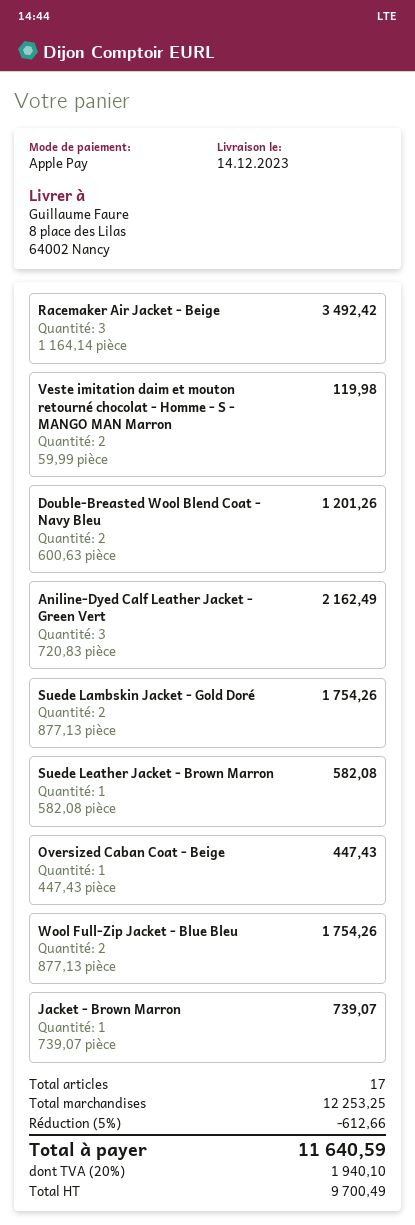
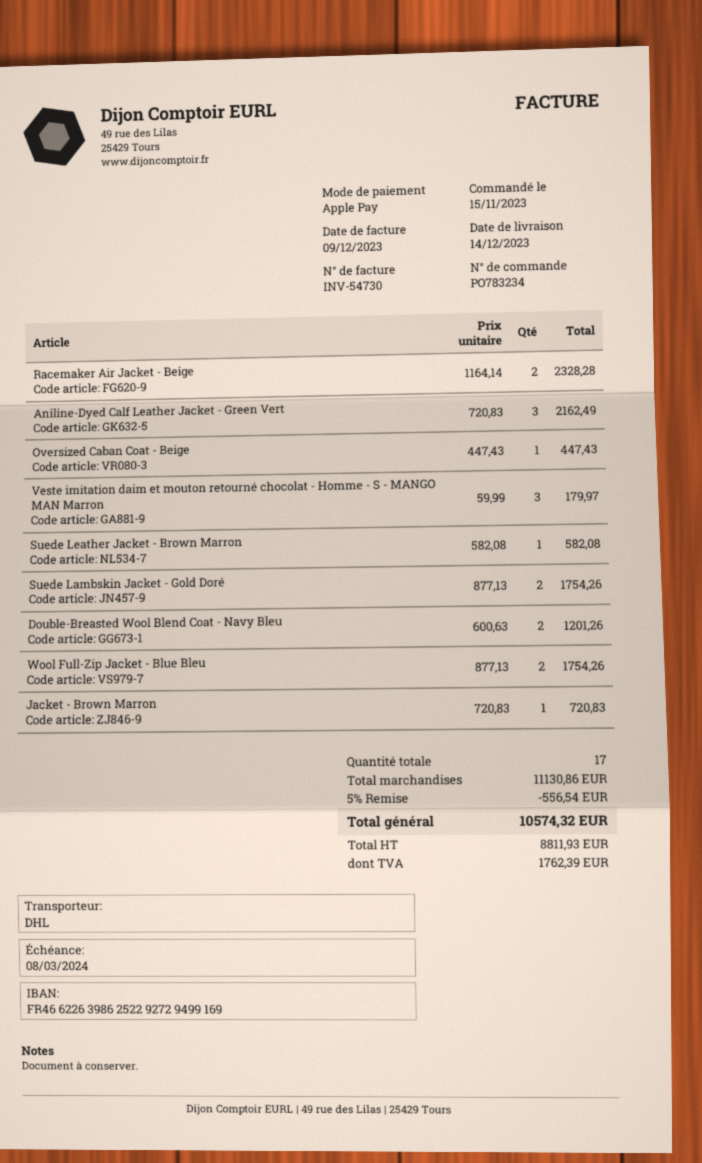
Racemaker Air Jacket - Beige: 3 x 1164.14 = 3492.42 -> 2 x 1164.14 = 2328.28
Veste imitation daim et mouton retourné chocolat - Homme - S - MANGO MAN Marron: 2 x 59.99 = 119.98 -> 3 x 59.99 = 179.97
Jacket - Brown Marron: 1 x 739.07 = 739.07 -> 1 x 720.83 = 720.83
subtotal: 12253.25 -> 11130.86
discount: 5% = 612.66 -> 5% = 556.54
net: 9700.49 -> 8811.93
tax: 1940.10 -> 1762.39
total: 11640.59 -> 10574.32

